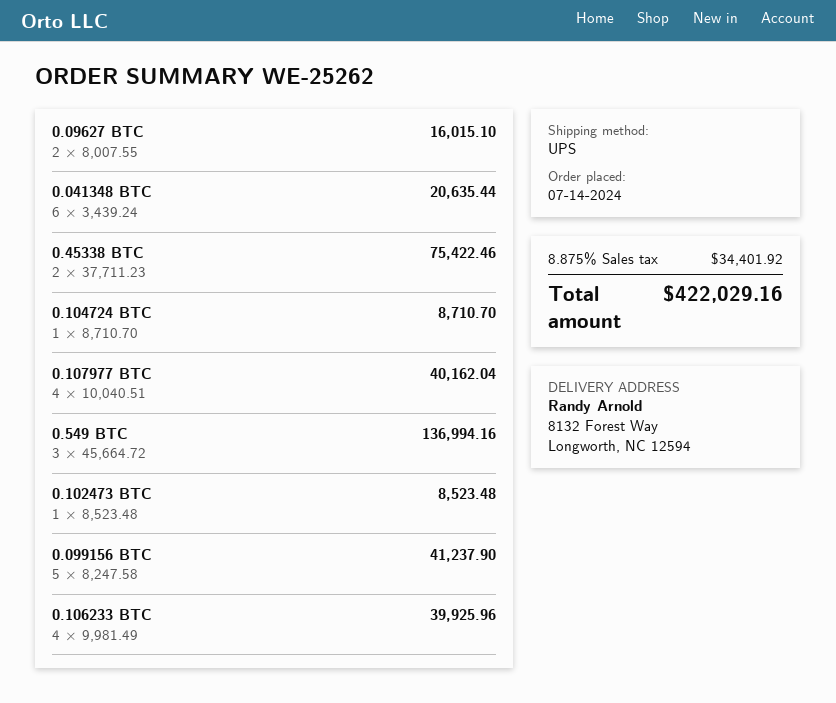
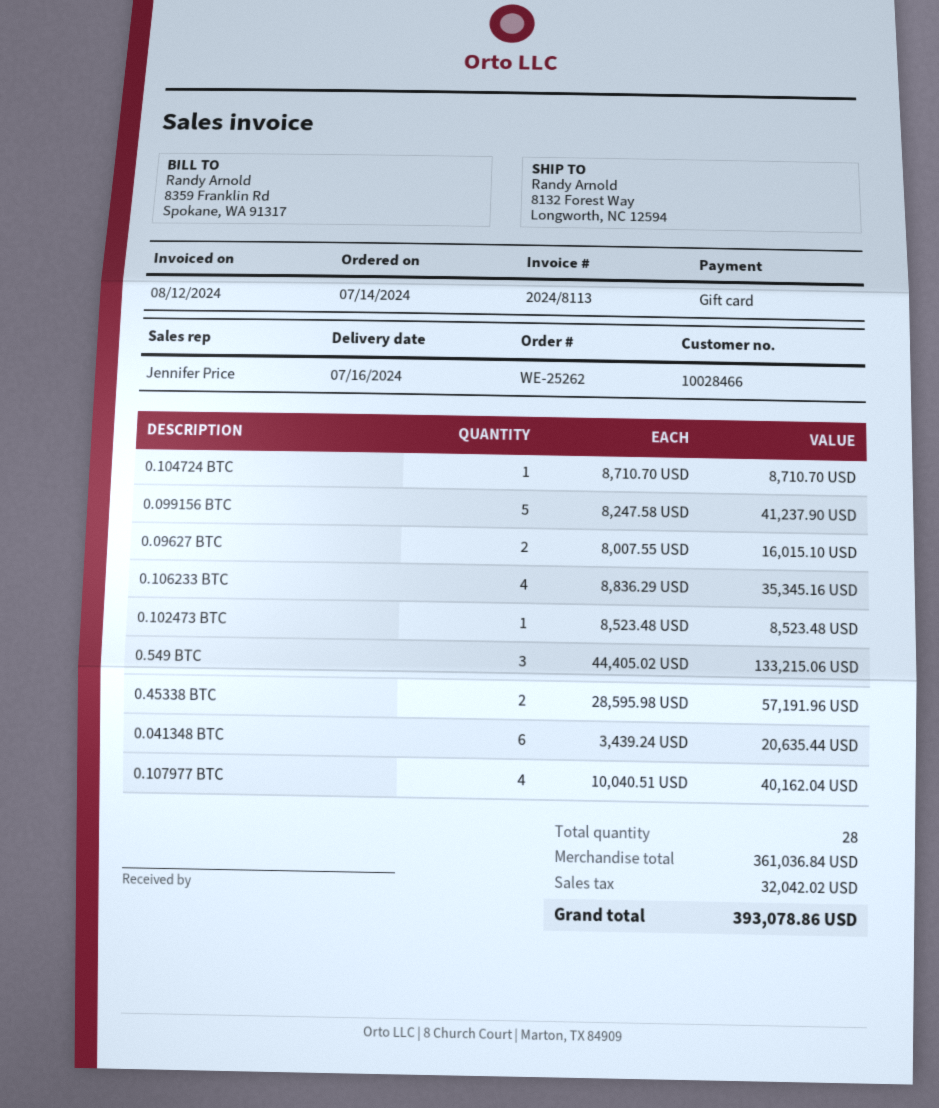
0.45338 BTC: 2 x 37711.23 = 75422.46 -> 2 x 28595.98 = 57191.96
0.549 BTC: 3 x 45664.72 = 136994.16 -> 3 x 44405.02 = 133215.06
0.106233 BTC: 4 x 9981.49 = 39925.96 -> 4 x 8836.29 = 35345.16
tax: 34401.92 -> 32042.02
total: 422029.16 -> 393078.86

